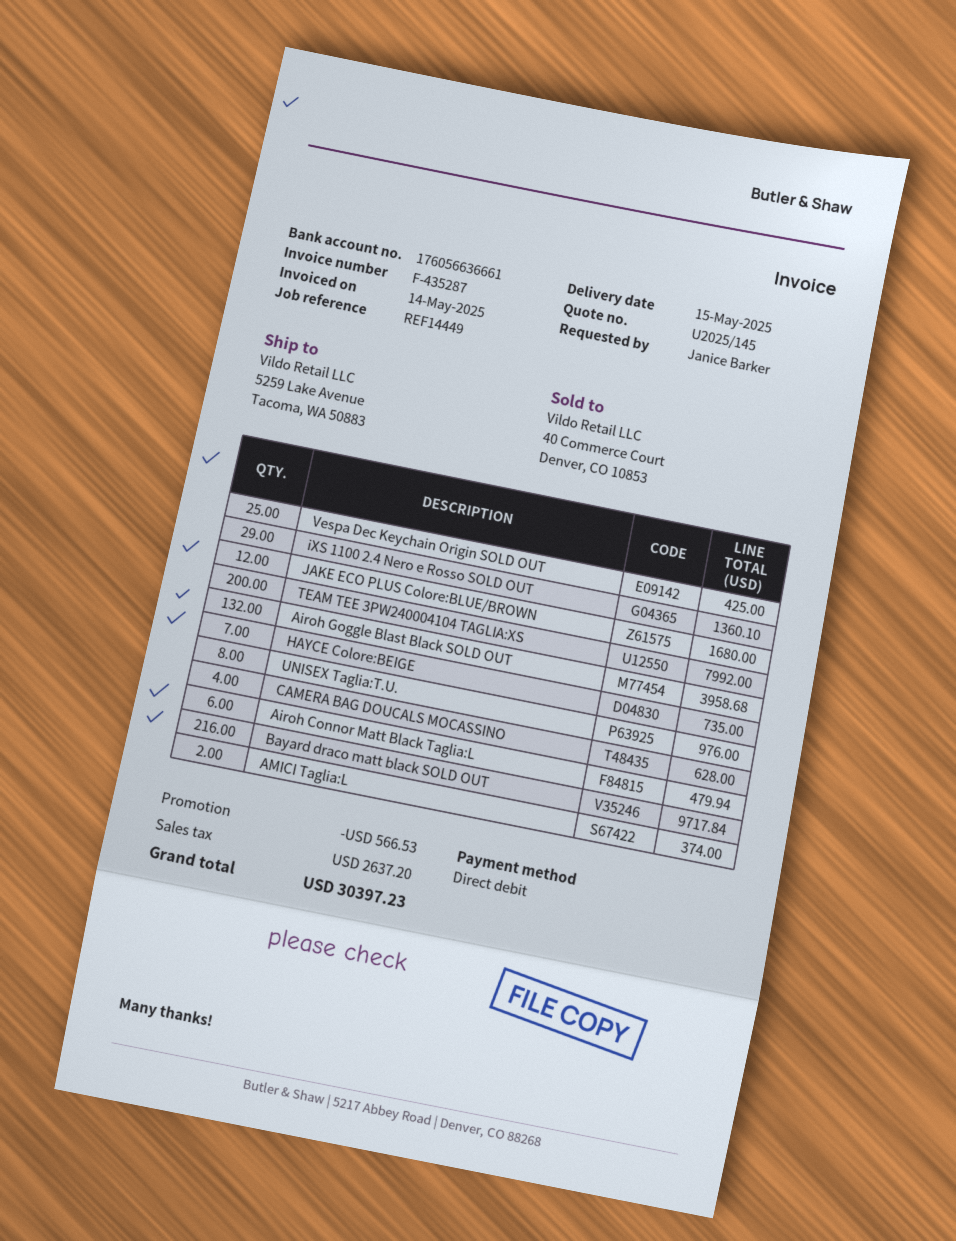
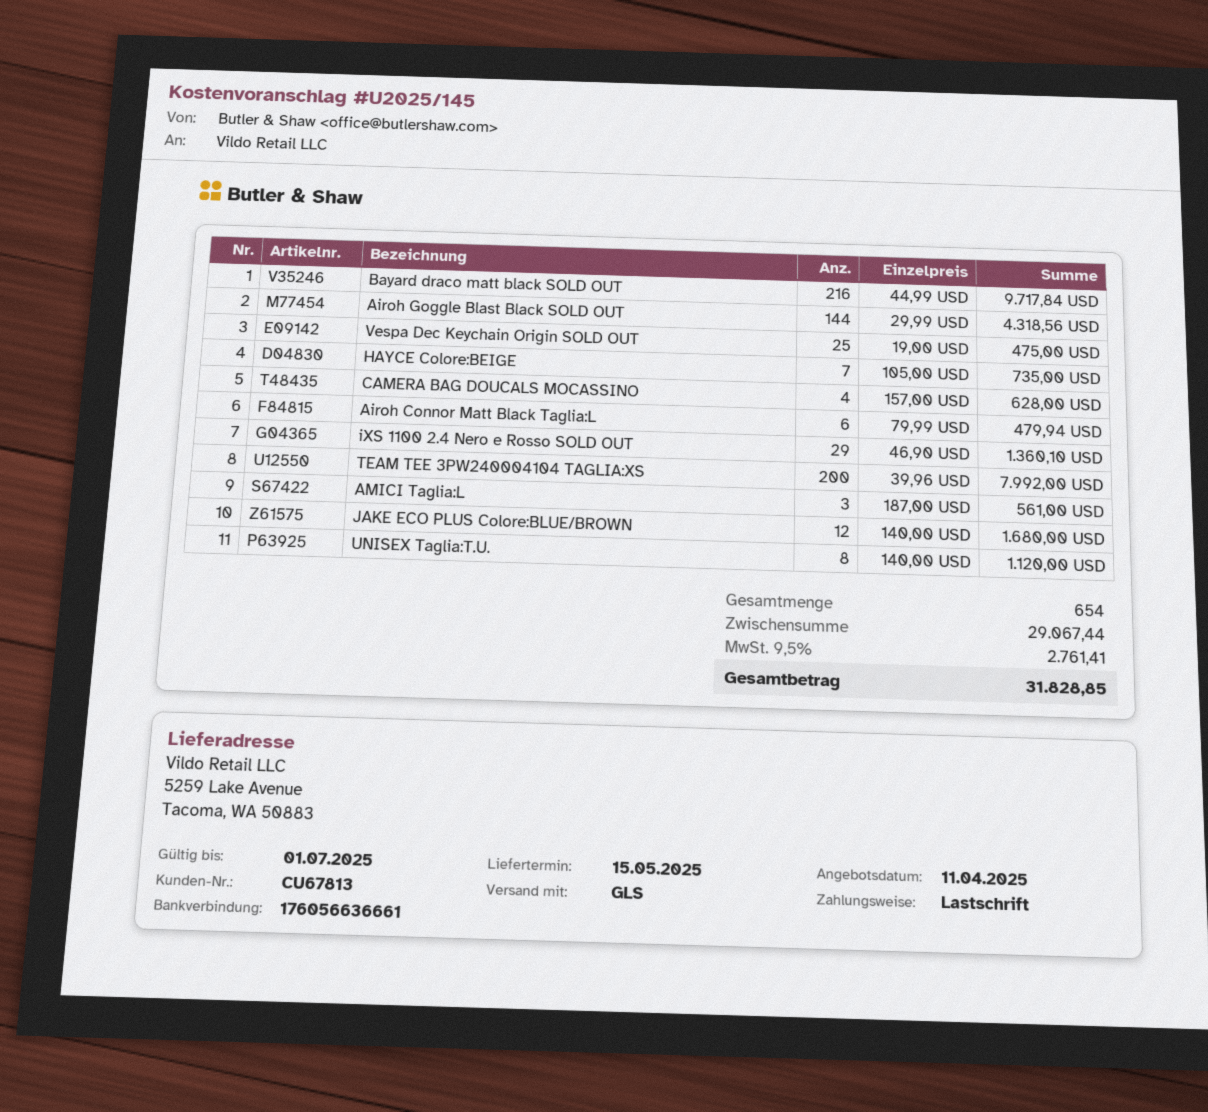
Vespa Dec Keychain Origin SOLD OUT: 25 for 425.00 -> 25 for 475.00
Airoh Goggle Blast Black SOLD OUT: 132 for 3958.68 -> 144 for 4318.56
UNISEX Taglia:T.U.: 8 for 976.00 -> 8 for 1120.00
AMICI Taglia:L: 2 for 374.00 -> 3 for 561.00
discount: 566.53 -> none
tax: 2637.20 -> 2761.41
total: 30397.23 -> 31828.85

